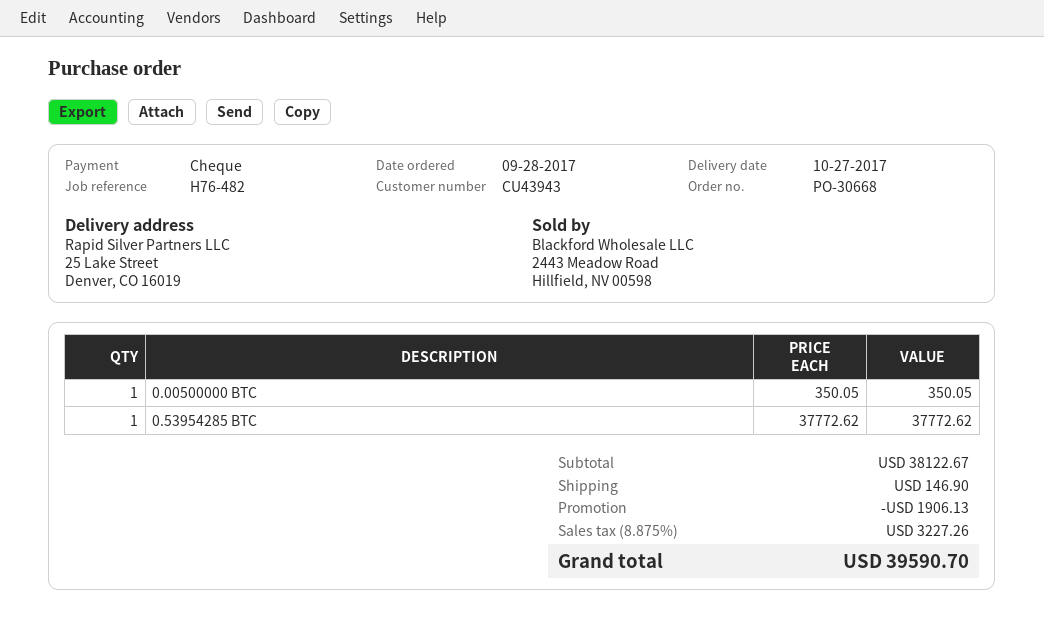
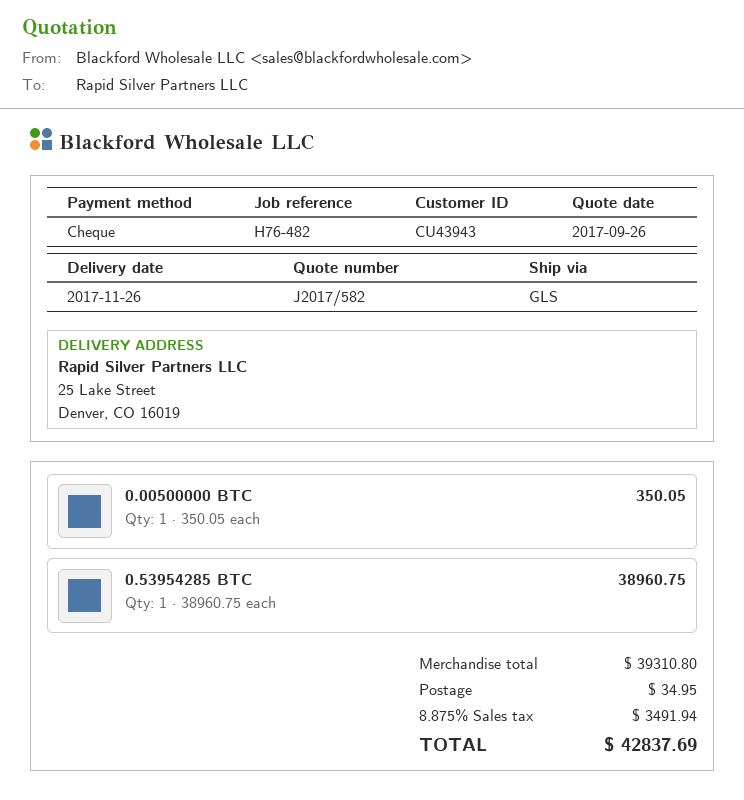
delivery date: 2017-10-27 -> 2017-11-26
0.53954285 BTC: 1 x 37772.62 = 37772.62 -> 1 x 38960.75 = 38960.75
subtotal: 38122.67 -> 39310.80
discount: 1906.13 -> none
shipping: 146.90 -> 34.95
tax: 8.875% = 3227.26 -> 8.875% = 3491.94
total: 39590.70 -> 42837.69

